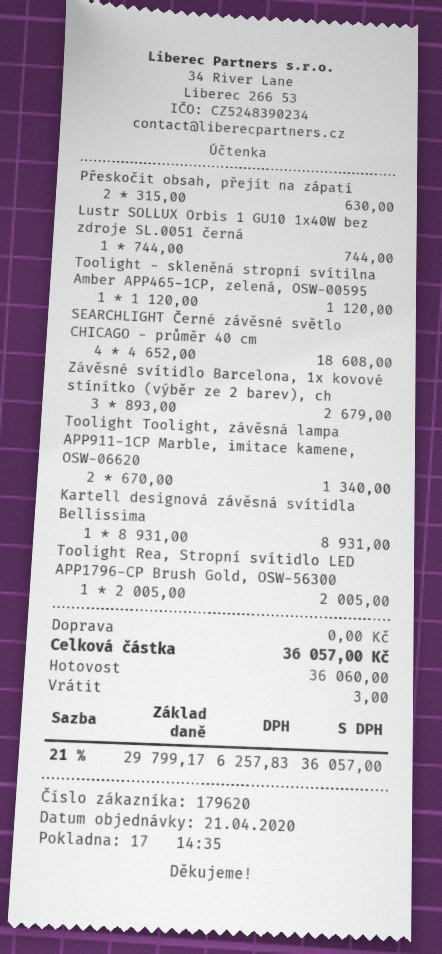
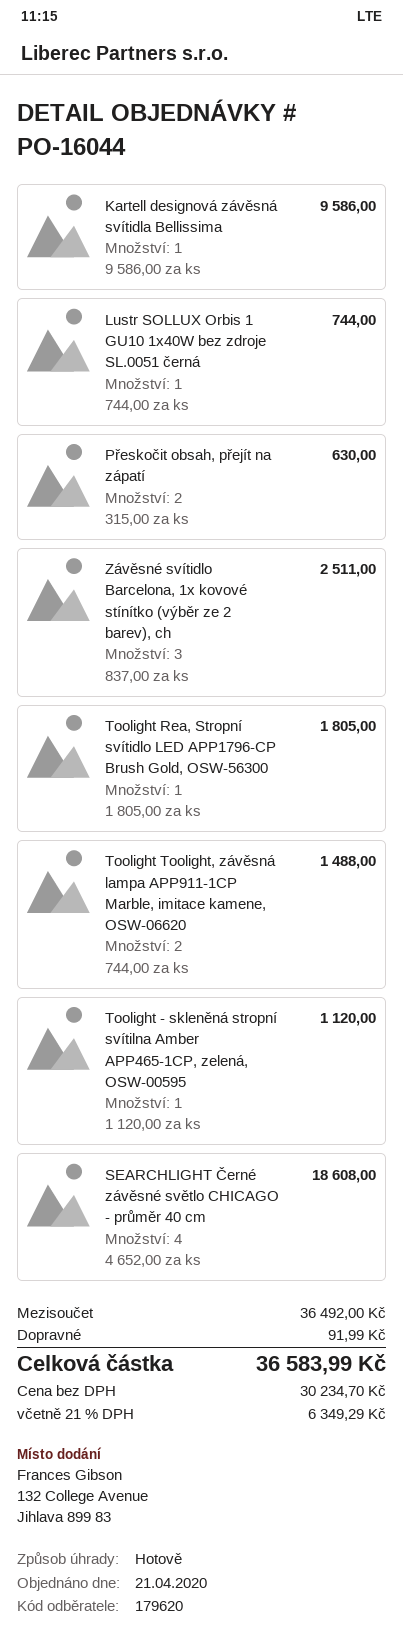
Závěsné svítidlo Barcelona, 1x kovové stínítko (výběr ze 2 barev), ch: 3 x 893.00 = 2679.00 -> 3 x 837.00 = 2511.00
Toolight Toolight, závěsná lampa APP911-1CP Marble, imitace kamene, OSW-06620: 2 x 670.00 = 1340.00 -> 2 x 744.00 = 1488.00
Kartell designová závěsná svítidla Bellissima: 1 x 8931.00 = 8931.00 -> 1 x 9586.00 = 9586.00
Toolight Rea, Stropní svítidlo LED APP1796-CP Brush Gold, OSW-56300: 1 x 2005.00 = 2005.00 -> 1 x 1805.00 = 1805.00
shipping: 0.00 -> 91.99
net: 29799.17 -> 30234.70
tax: 21% = 6257.83 -> 21% = 6349.29
total: 36057.00 -> 36583.99

